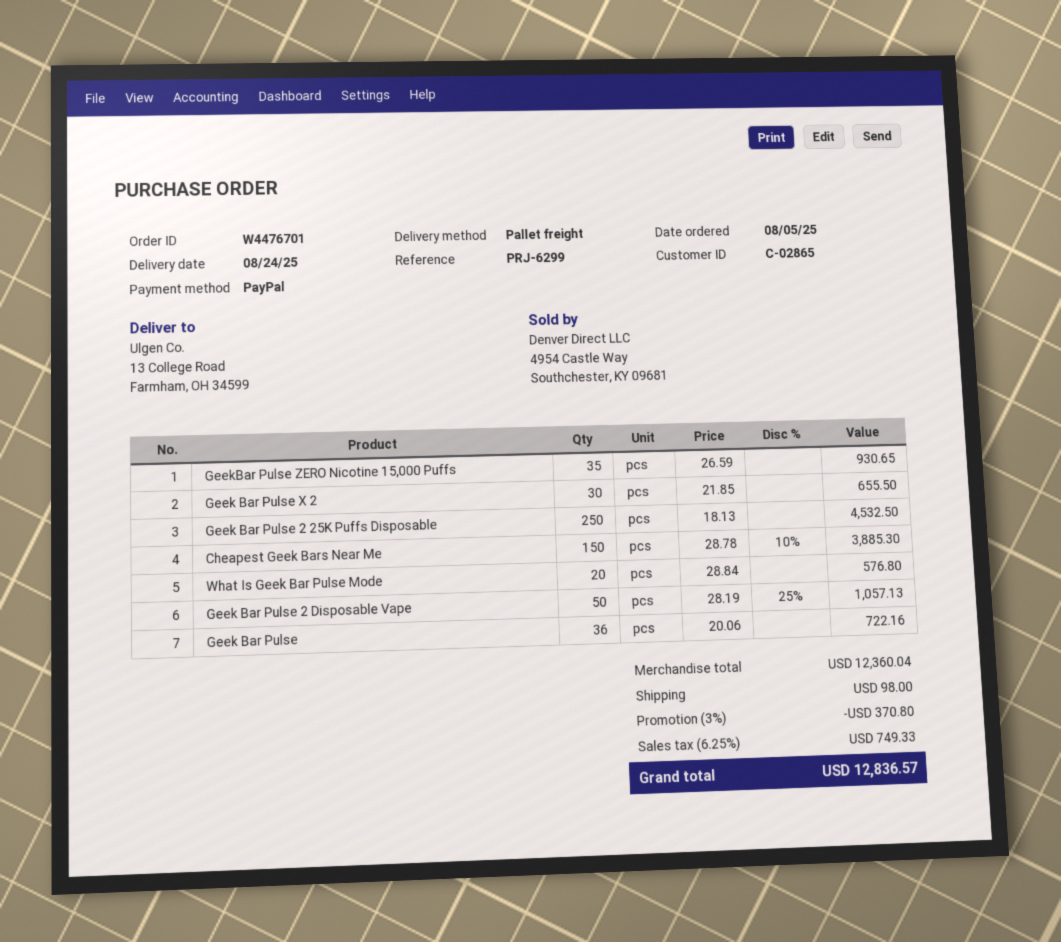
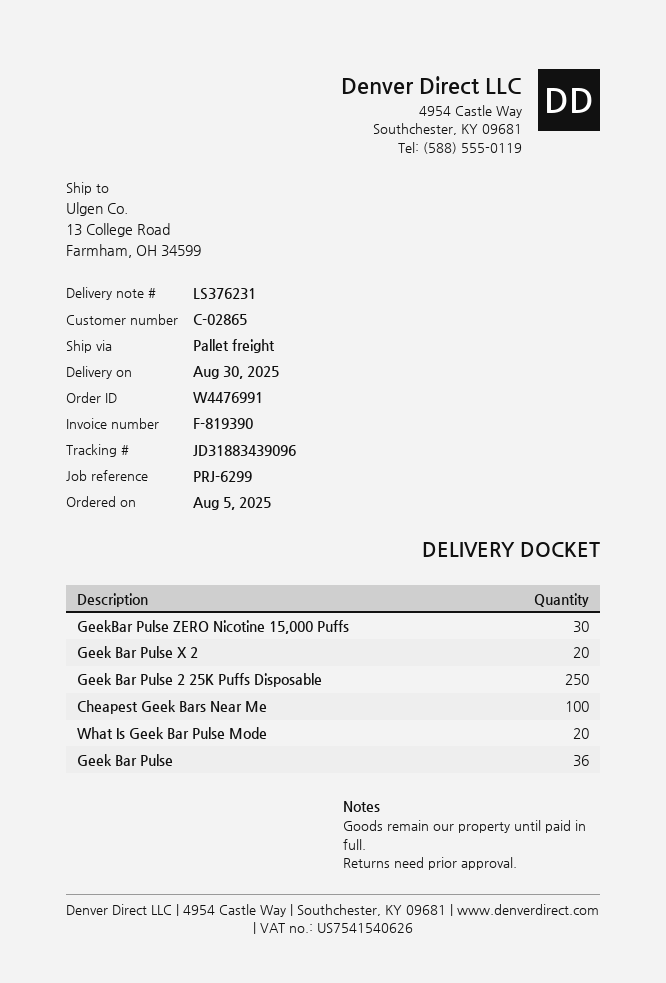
order number: W4476701 -> W4476991
delivery date: 2025-08-24 -> 2025-08-30
GeekBar Pulse ZERO Nicotine 15,000 Puffs: 35 -> 30
Geek Bar Pulse X 2: 30 -> 20
Cheapest Geek Bars Near Me: 150 -> 100
Geek Bar Pulse 2 Disposable Vape: 50 -> none

